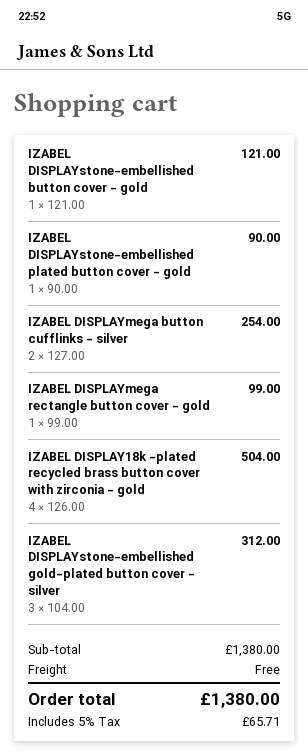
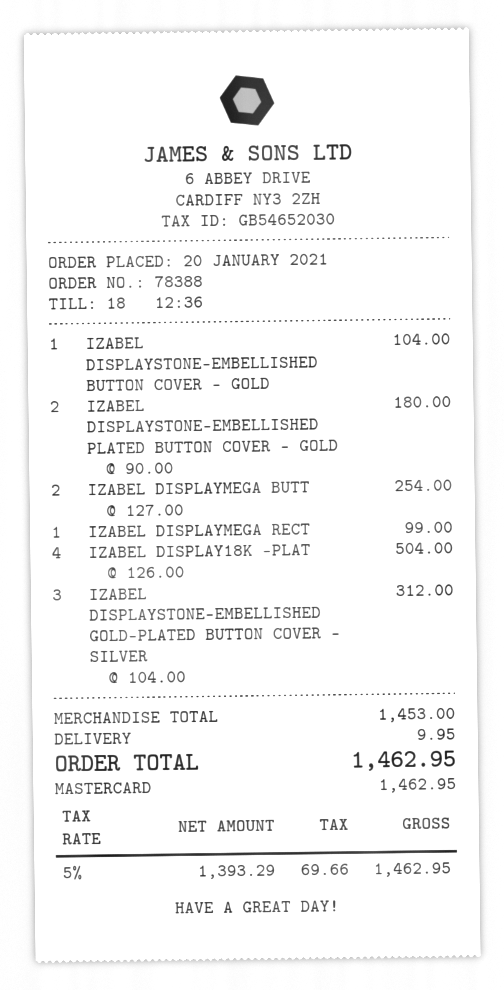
IZABEL DISPLAYstone-embellished button cover - gold: 1 x 121.00 = 121.00 -> 1 x 104.00 = 104.00
IZABEL DISPLAYstone-embellished plated button cover - gold: 1 x 90.00 = 90.00 -> 2 x 90.00 = 180.00
subtotal: 1380.00 -> 1453.00
shipping: 0.00 -> 9.95
tax: 5% = 65.71 -> 5% = 69.66
total: 1380.00 -> 1462.95

